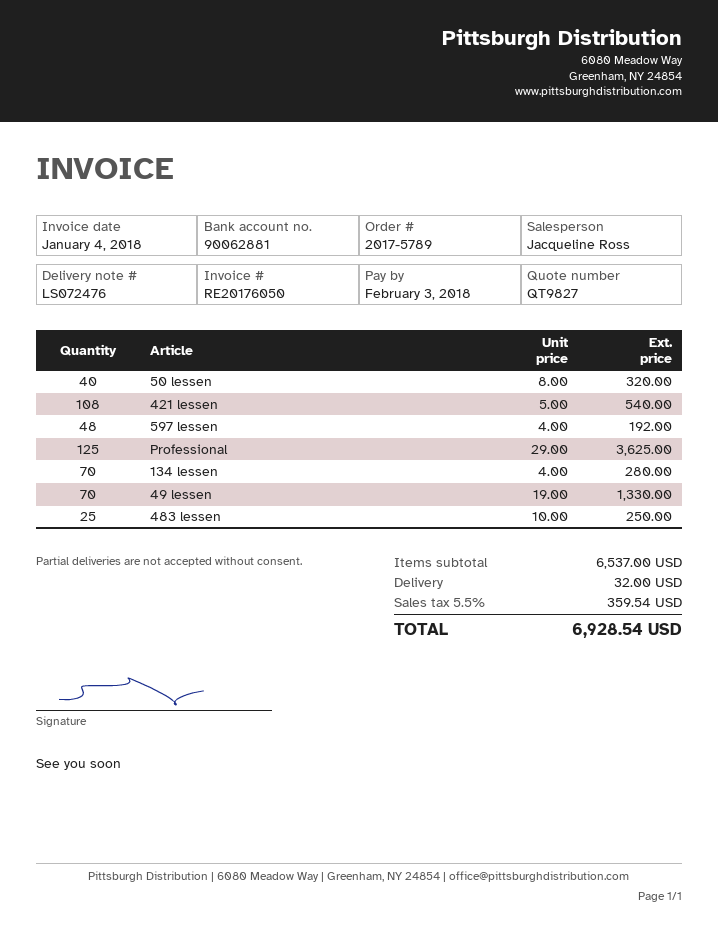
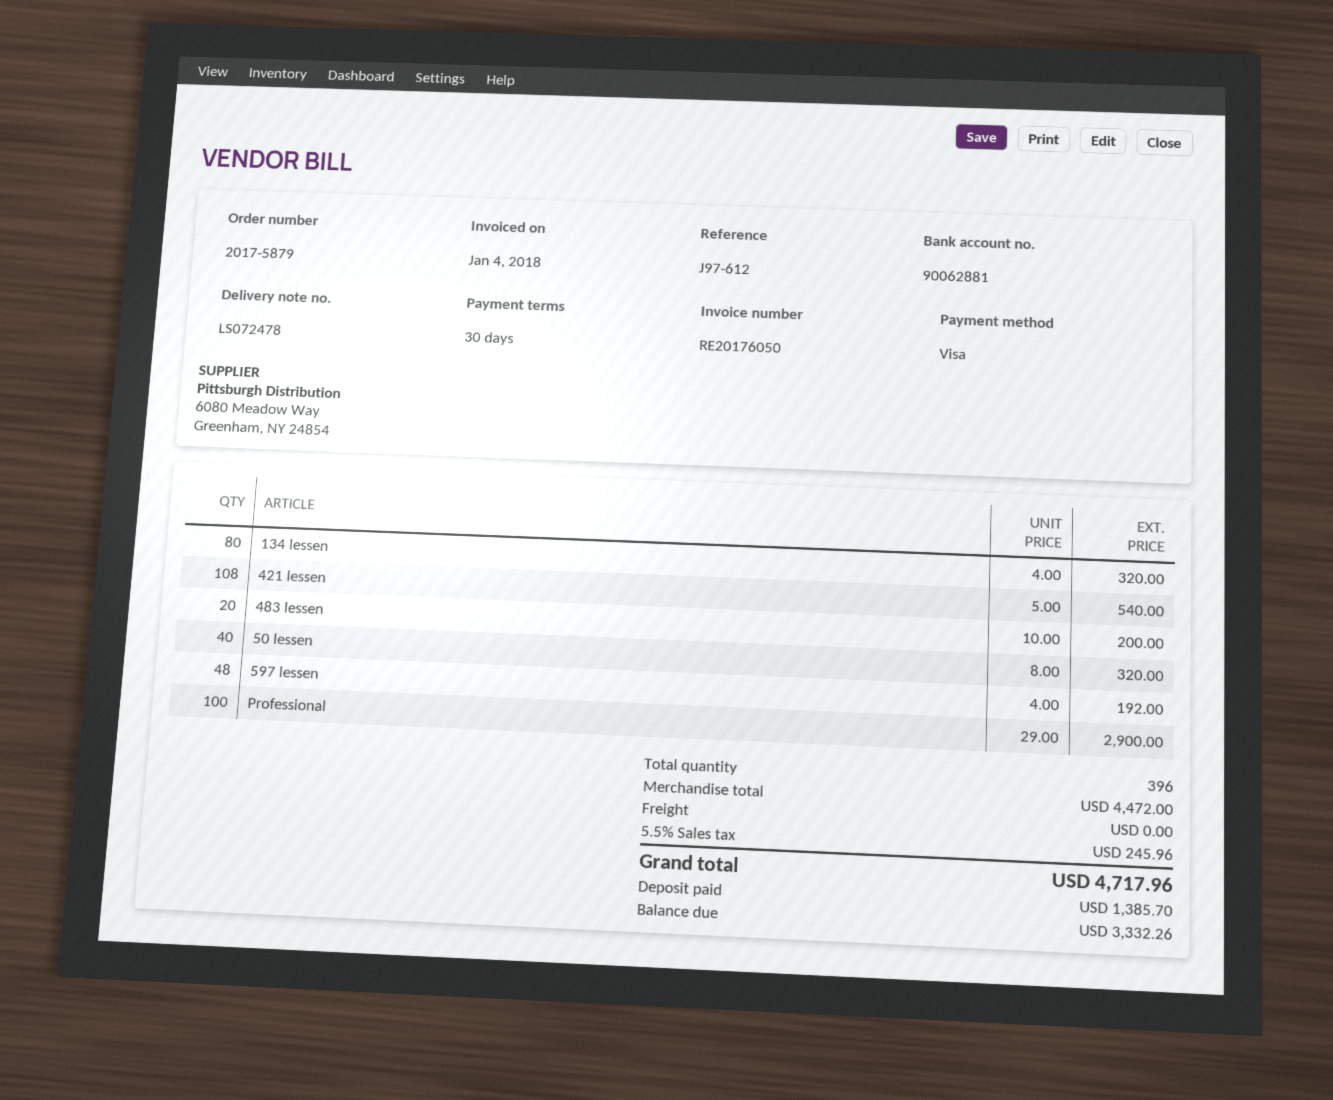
order number: 2017-5789 -> 2017-5879
delivery note number: LS072476 -> LS072478
Professional: 125 x 29.00 = 3625.00 -> 100 x 29.00 = 2900.00
134 lessen: 70 x 4.00 = 280.00 -> 80 x 4.00 = 320.00
49 lessen: 70 x 19.00 = 1330.00 -> none
483 lessen: 25 x 10.00 = 250.00 -> 20 x 10.00 = 200.00
subtotal: 6537.00 -> 4472.00
shipping: 32.00 -> 0.00
tax: 5.5% = 359.54 -> 5.5% = 245.96
total: 6928.54 -> 4717.96

